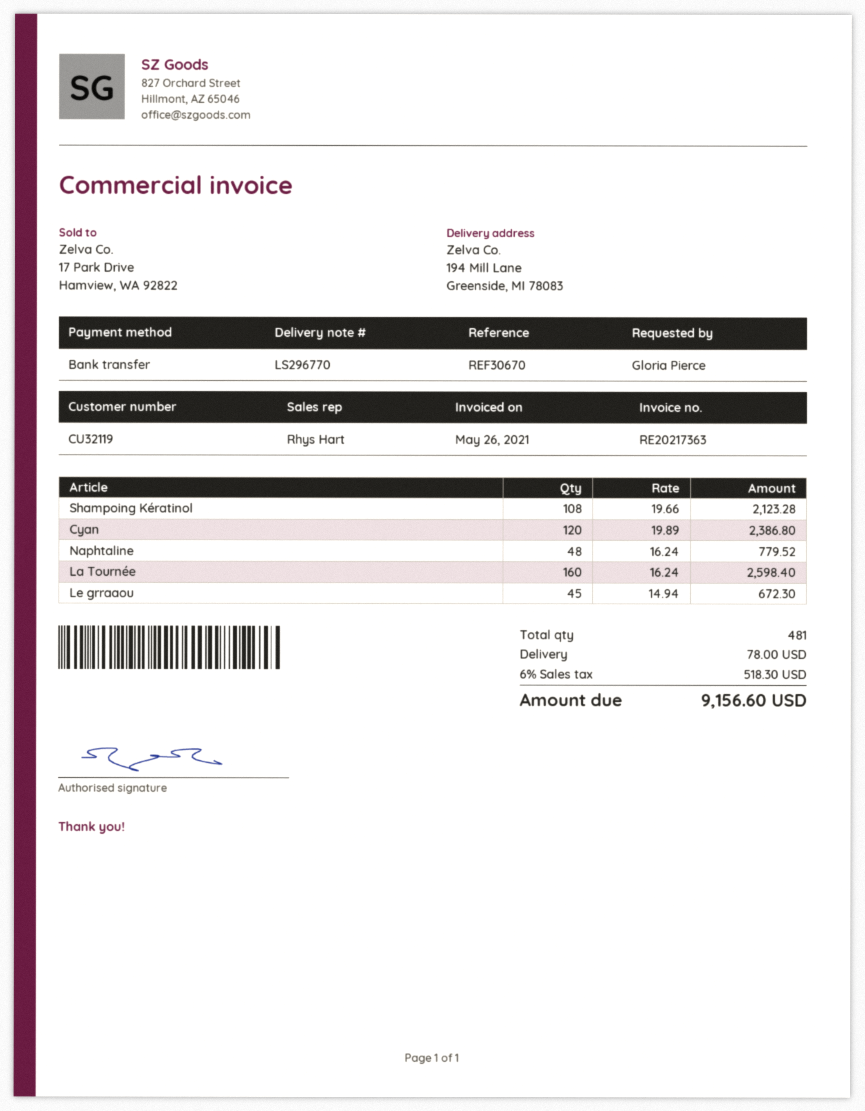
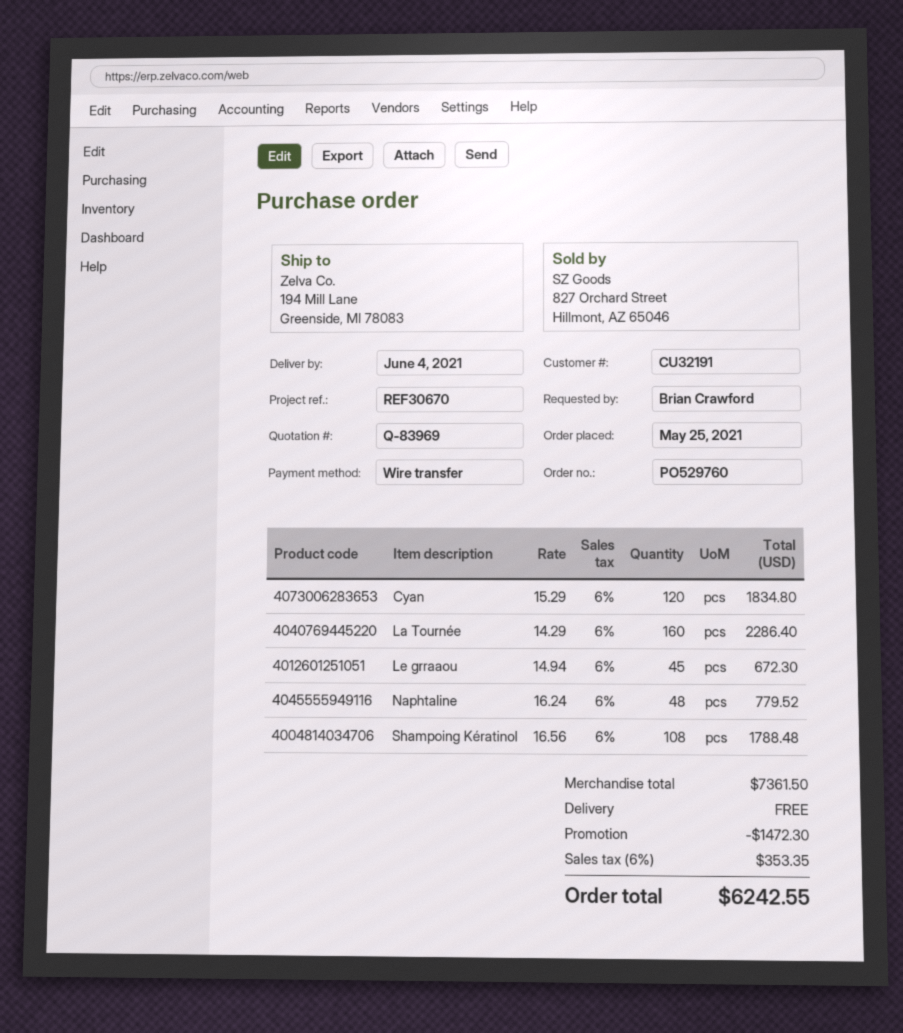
customer number: CU32119 -> CU32191
ordered by: Gloria Pierce -> Brian Crawford
Shampoing Kératinol: 108 x 19.66 = 2123.28 -> 108 x 16.56 = 1788.48
Cyan: 120 x 19.89 = 2386.80 -> 120 x 15.29 = 1834.80
La Tournée: 160 x 16.24 = 2598.40 -> 160 x 14.29 = 2286.40
discount: none -> 1472.30
shipping: 78.00 -> 0.00
tax: 6% = 518.30 -> 6% = 353.35
total: 9156.60 -> 6242.55

